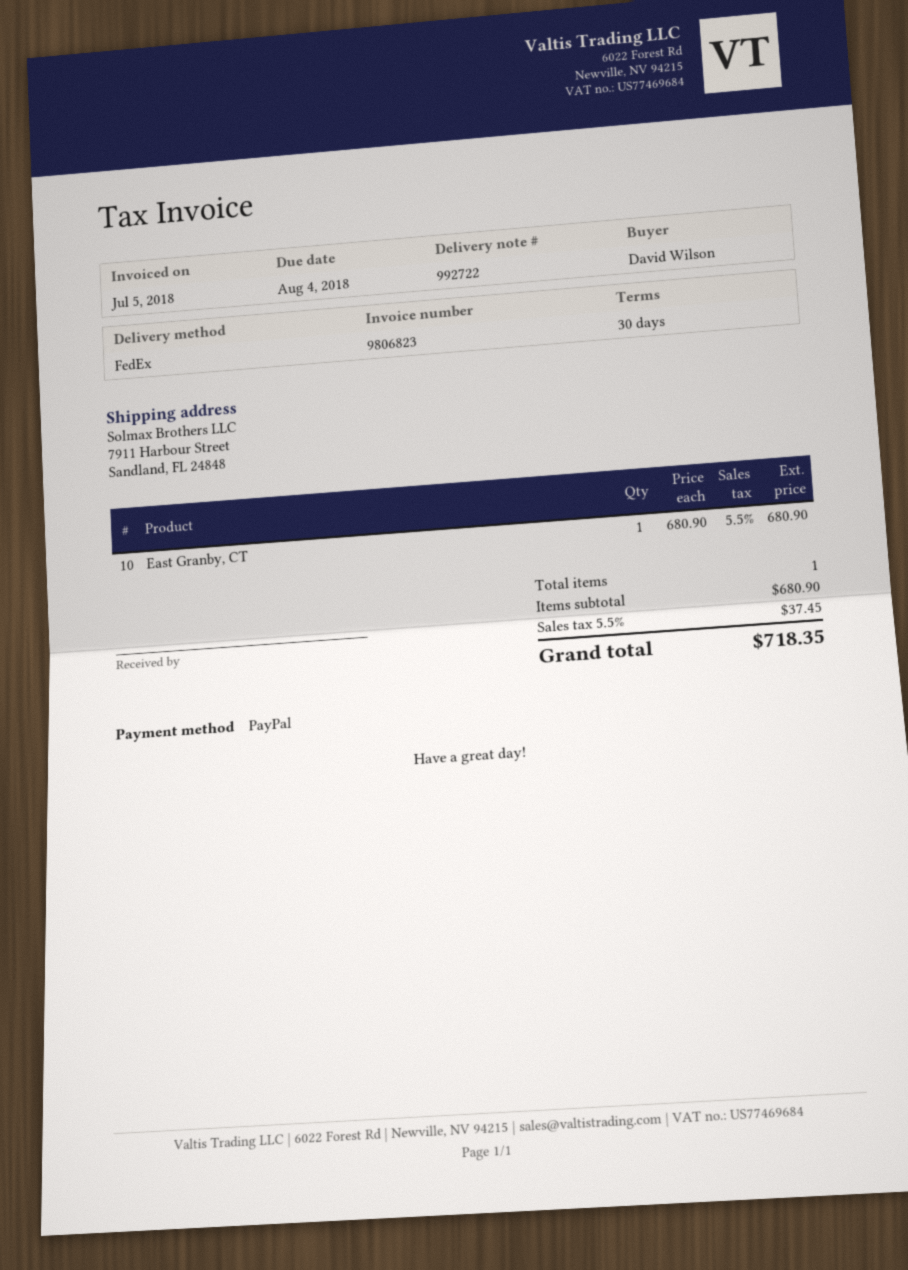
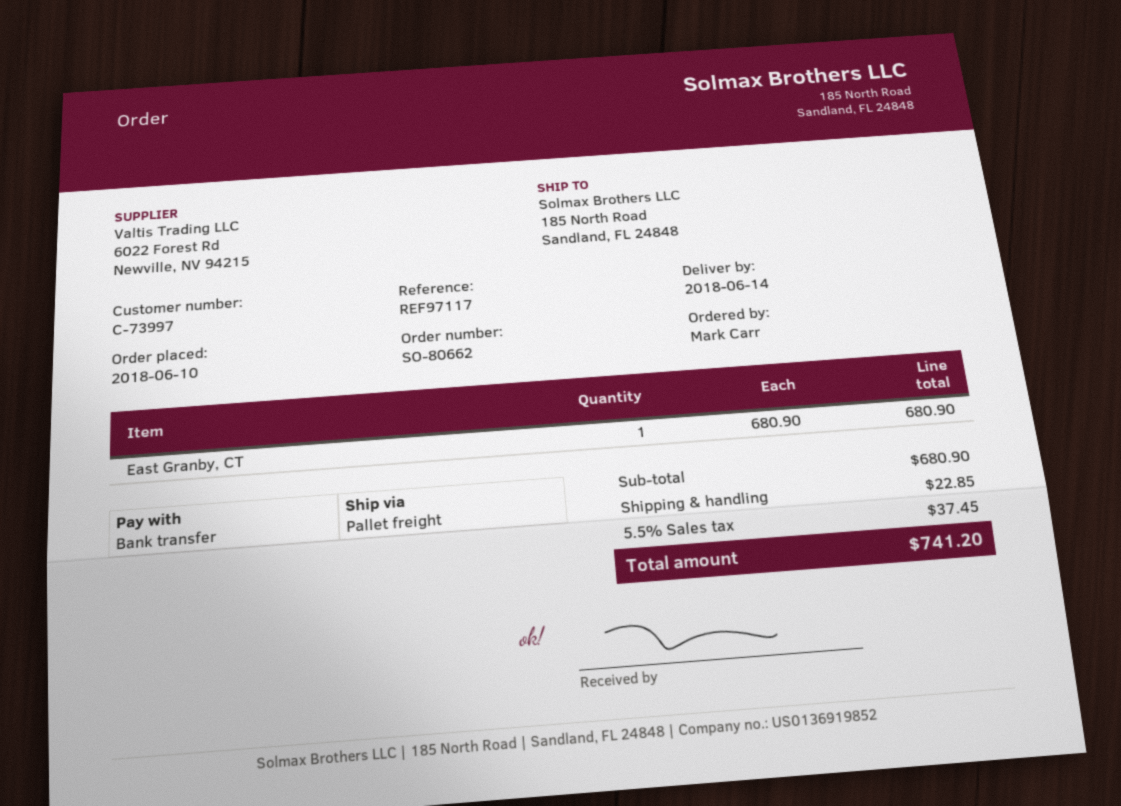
ordered by: David Wilson -> Mark Carr
payment method: PayPal -> bank transfer
shipping method: FedEx -> pallet freight
ship to: 7911 Harbour Street, Sandland, FL 24848 -> 185 North Road, Sandland, FL 24848
shipping: none -> 22.85
total: 718.35 -> 741.20

